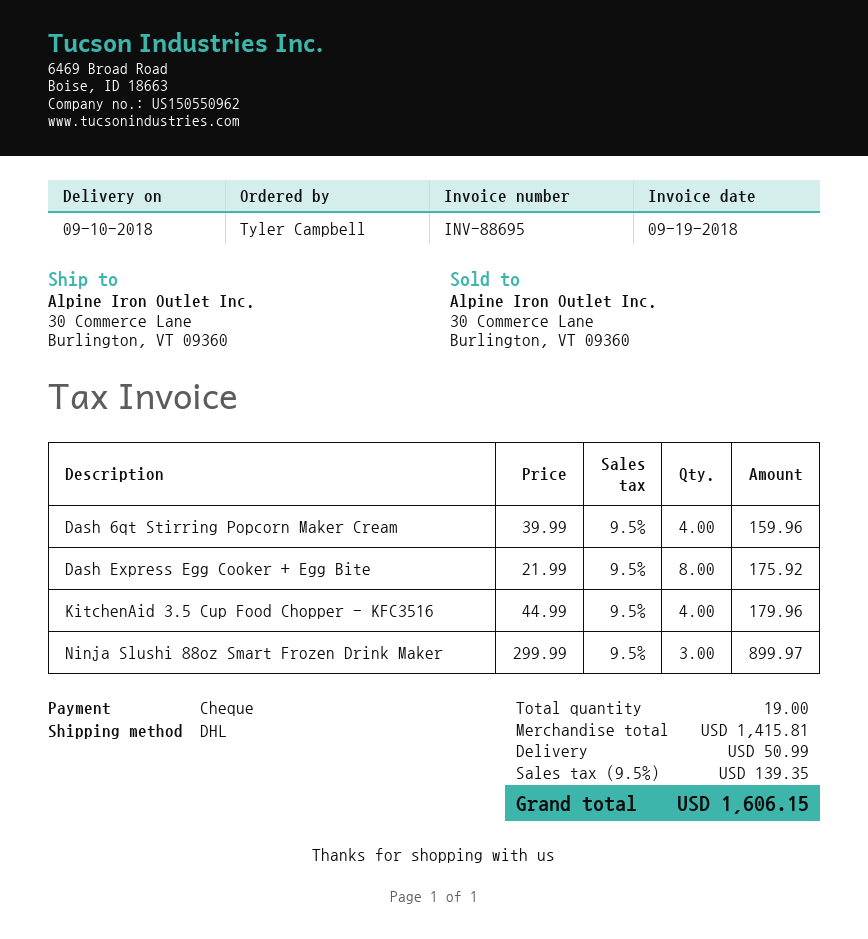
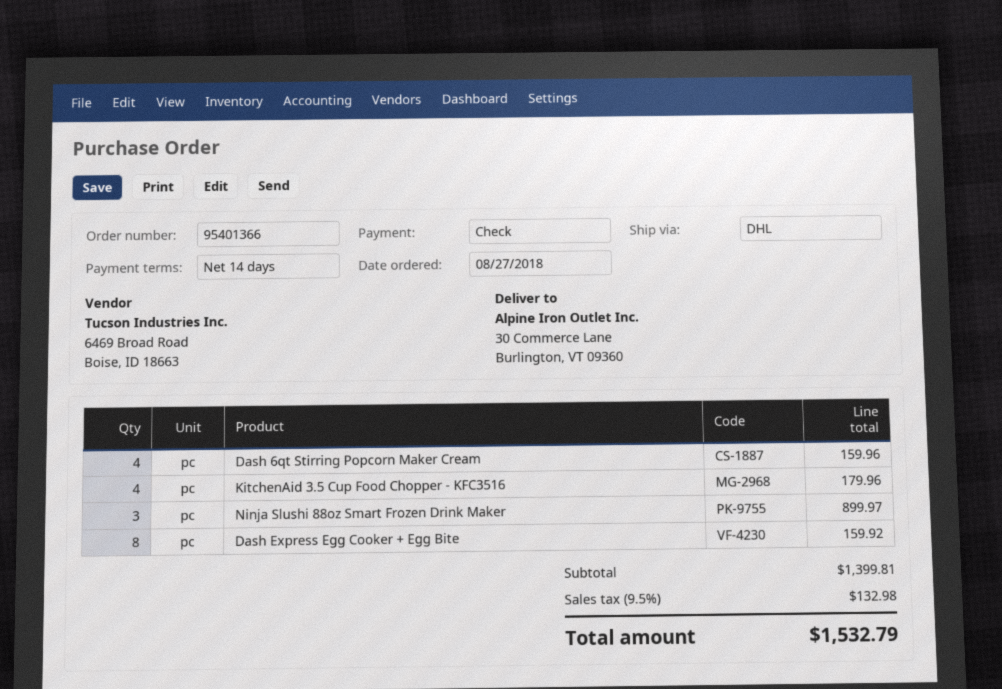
Dash Express Egg Cooker + Egg Bite: 8 for 175.92 -> 8 for 159.92
subtotal: 1415.81 -> 1399.81
shipping: 50.99 -> none
tax: 9.5% = 139.35 -> 9.5% = 132.98
total: 1606.15 -> 1532.79

